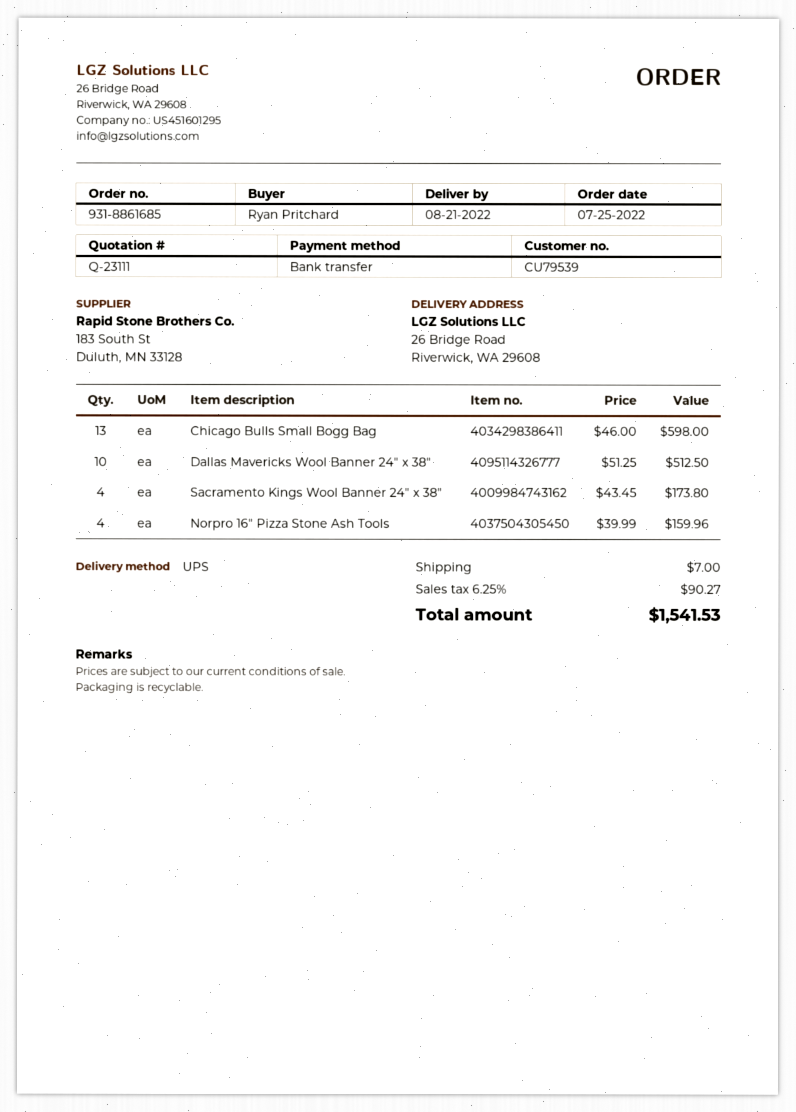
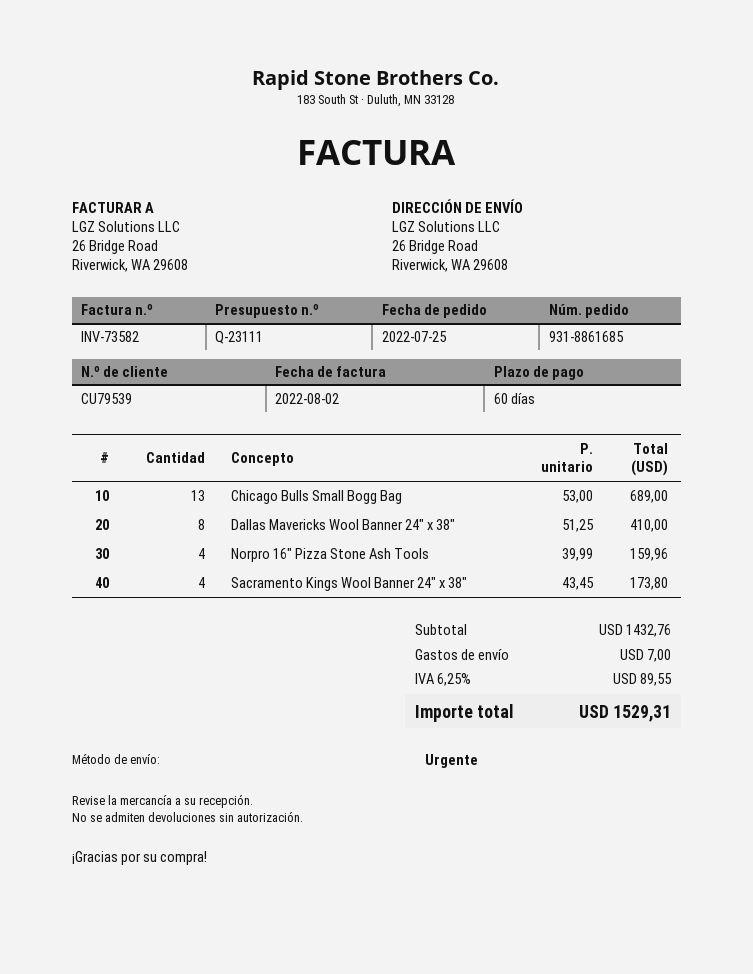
shipping method: UPS -> express
Chicago Bulls Small Bogg Bag: 13 x 46.00 = 598.00 -> 13 x 53.00 = 689.00
Dallas Mavericks Wool Banner 24" x 38": 10 x 51.25 = 512.50 -> 8 x 51.25 = 410.00
tax: 6.25% = 90.27 -> 6.25% = 89.55
total: 1541.53 -> 1529.31

